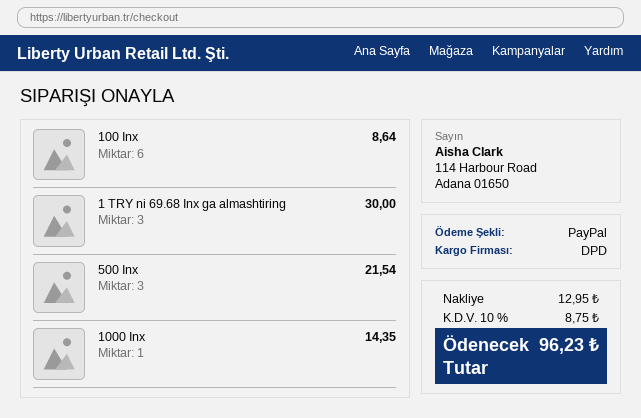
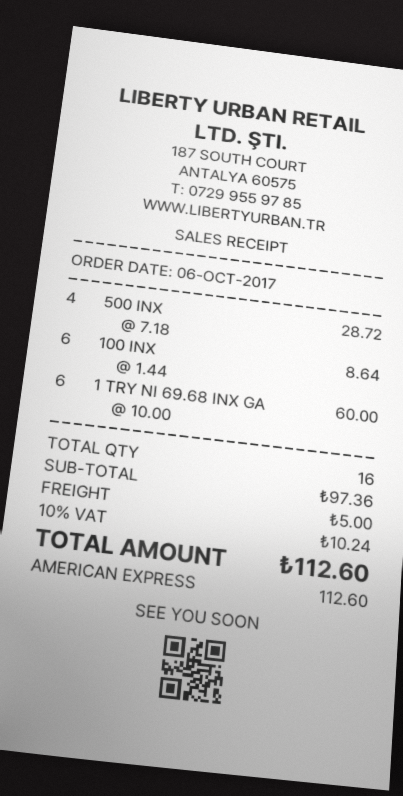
payment method: PayPal -> American Express
1 TRY ni 69.68 Inx ga almashtiring: 3 for 30.00 -> 6 for 60.00
500 Inx: 3 for 21.54 -> 4 for 28.72
1000 Inx: 1 for 14.35 -> none
shipping: 12.95 -> 5.00
tax: 10% = 8.75 -> 10% = 10.24
total: 96.23 -> 112.60

